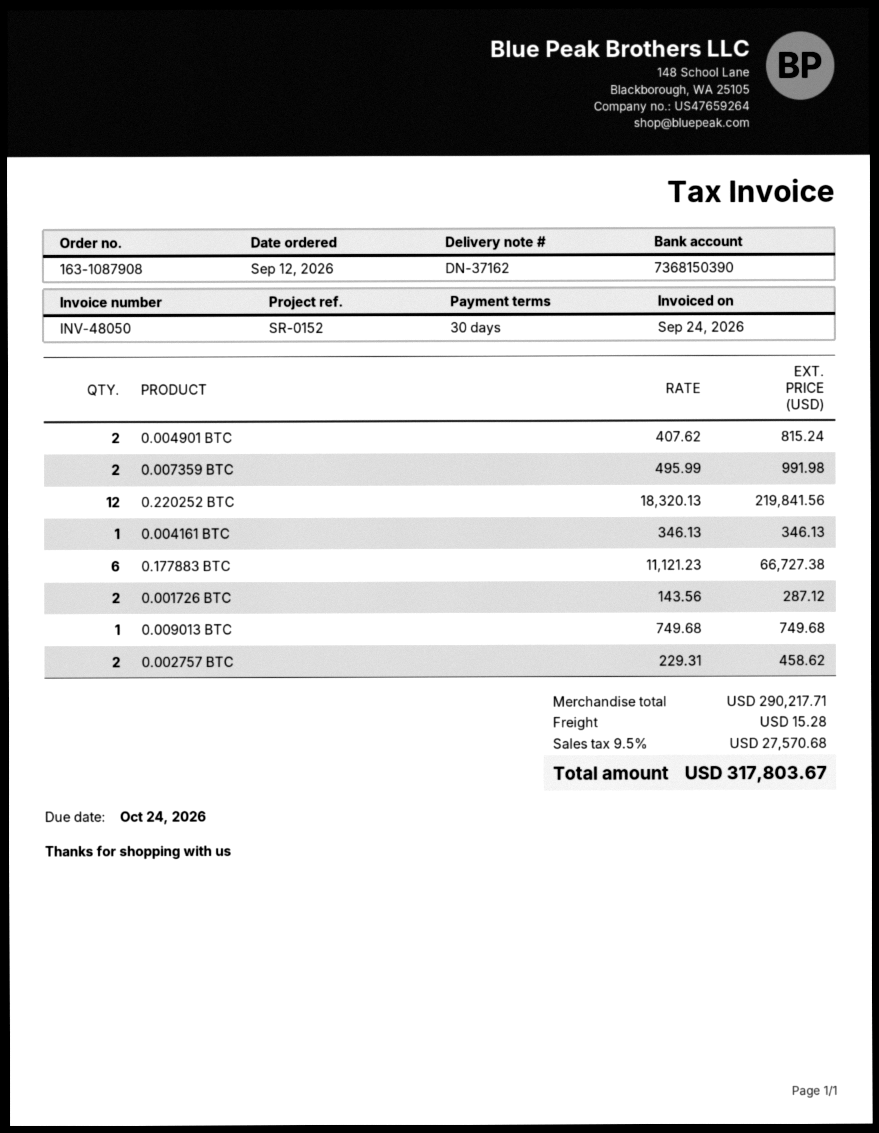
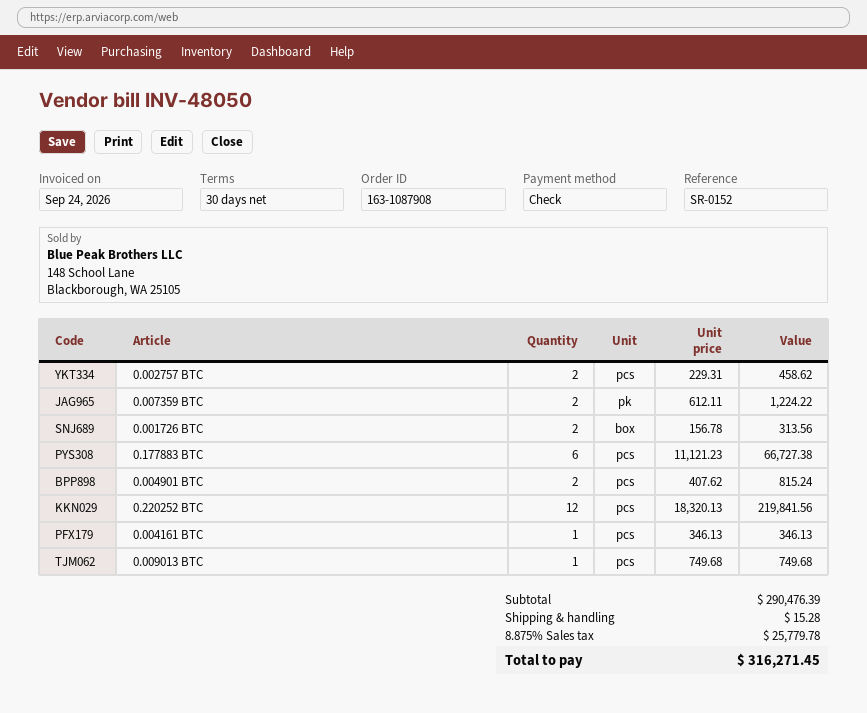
0.007359 BTC: 2 x 495.99 = 991.98 -> 2 x 612.11 = 1224.22
0.001726 BTC: 2 x 143.56 = 287.12 -> 2 x 156.78 = 313.56
subtotal: 290217.71 -> 290476.39
tax: 9.5% = 27570.68 -> 8.875% = 25779.78
total: 317803.67 -> 316271.45

